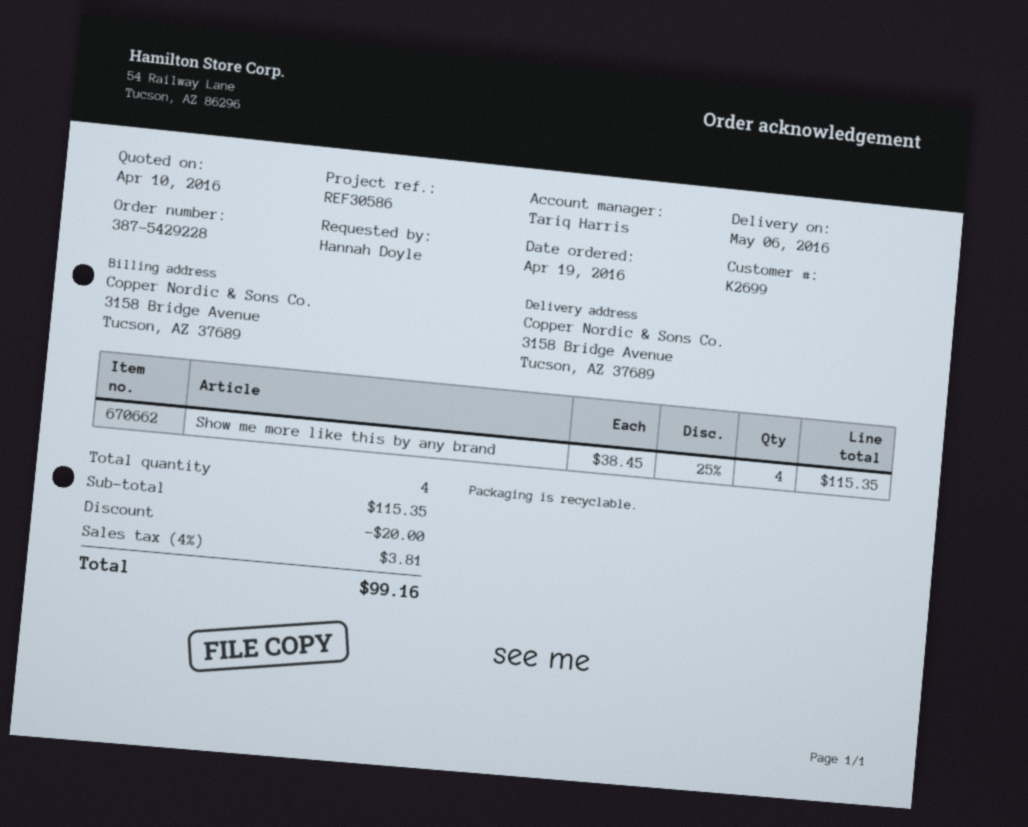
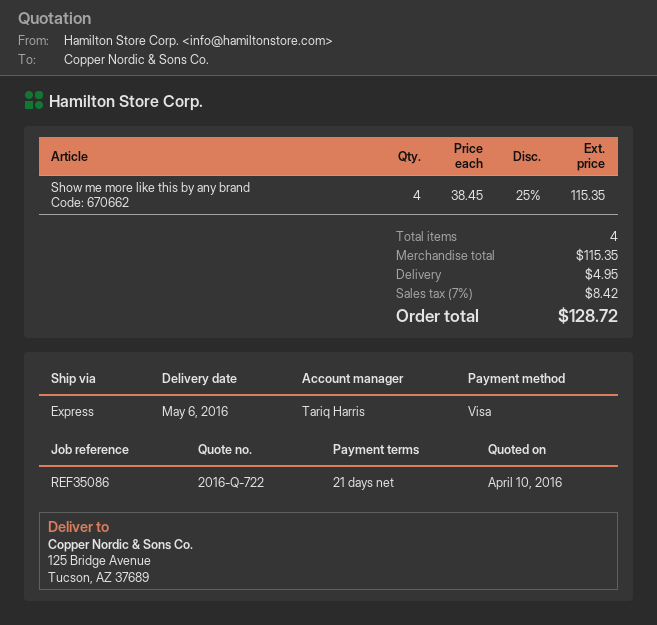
reference: REF30586 -> REF35086
ship to: 3158 Bridge Avenue, Tucson, AZ 37689 -> 125 Bridge Avenue, Tucson, AZ 37689
discount: 20.00 -> none
shipping: none -> 4.95
tax: 4% = 3.81 -> 7% = 8.42
total: 99.16 -> 128.72

